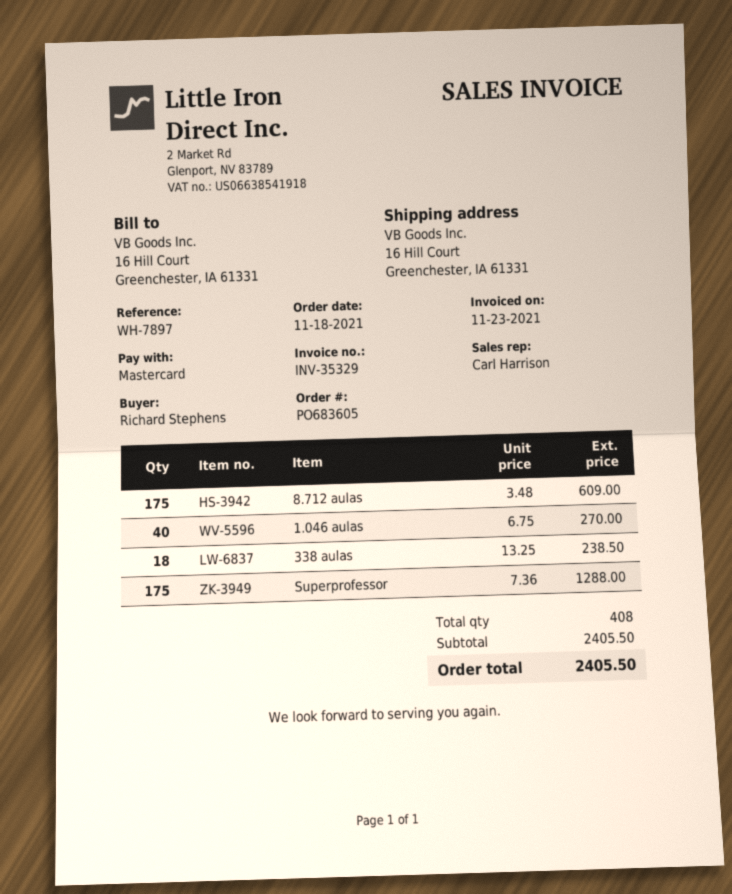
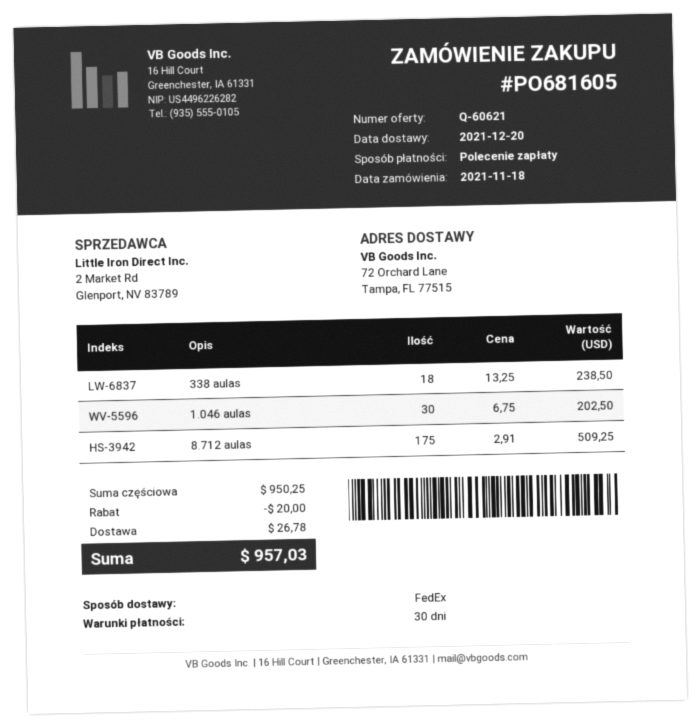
order number: PO683605 -> PO681605
payment method: Mastercard -> direct debit
ship to: 16 Hill Court, Greenchester, IA 61331 -> 72 Orchard Lane, Tampa, FL 77515
8.712 aulas: 175 x 3.48 = 609.00 -> 175 x 2.91 = 509.25
1.046 aulas: 40 x 6.75 = 270.00 -> 30 x 6.75 = 202.50
Superprofessor: 175 x 7.36 = 1288.00 -> none
subtotal: 2405.50 -> 950.25
discount: none -> 20.00
shipping: none -> 26.78
total: 2405.50 -> 957.03

